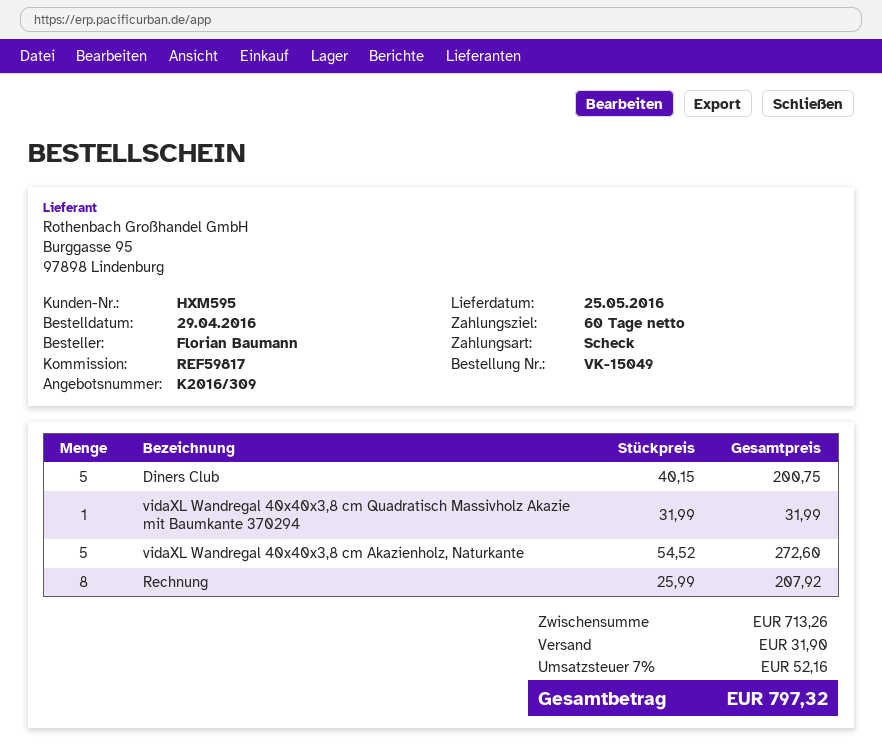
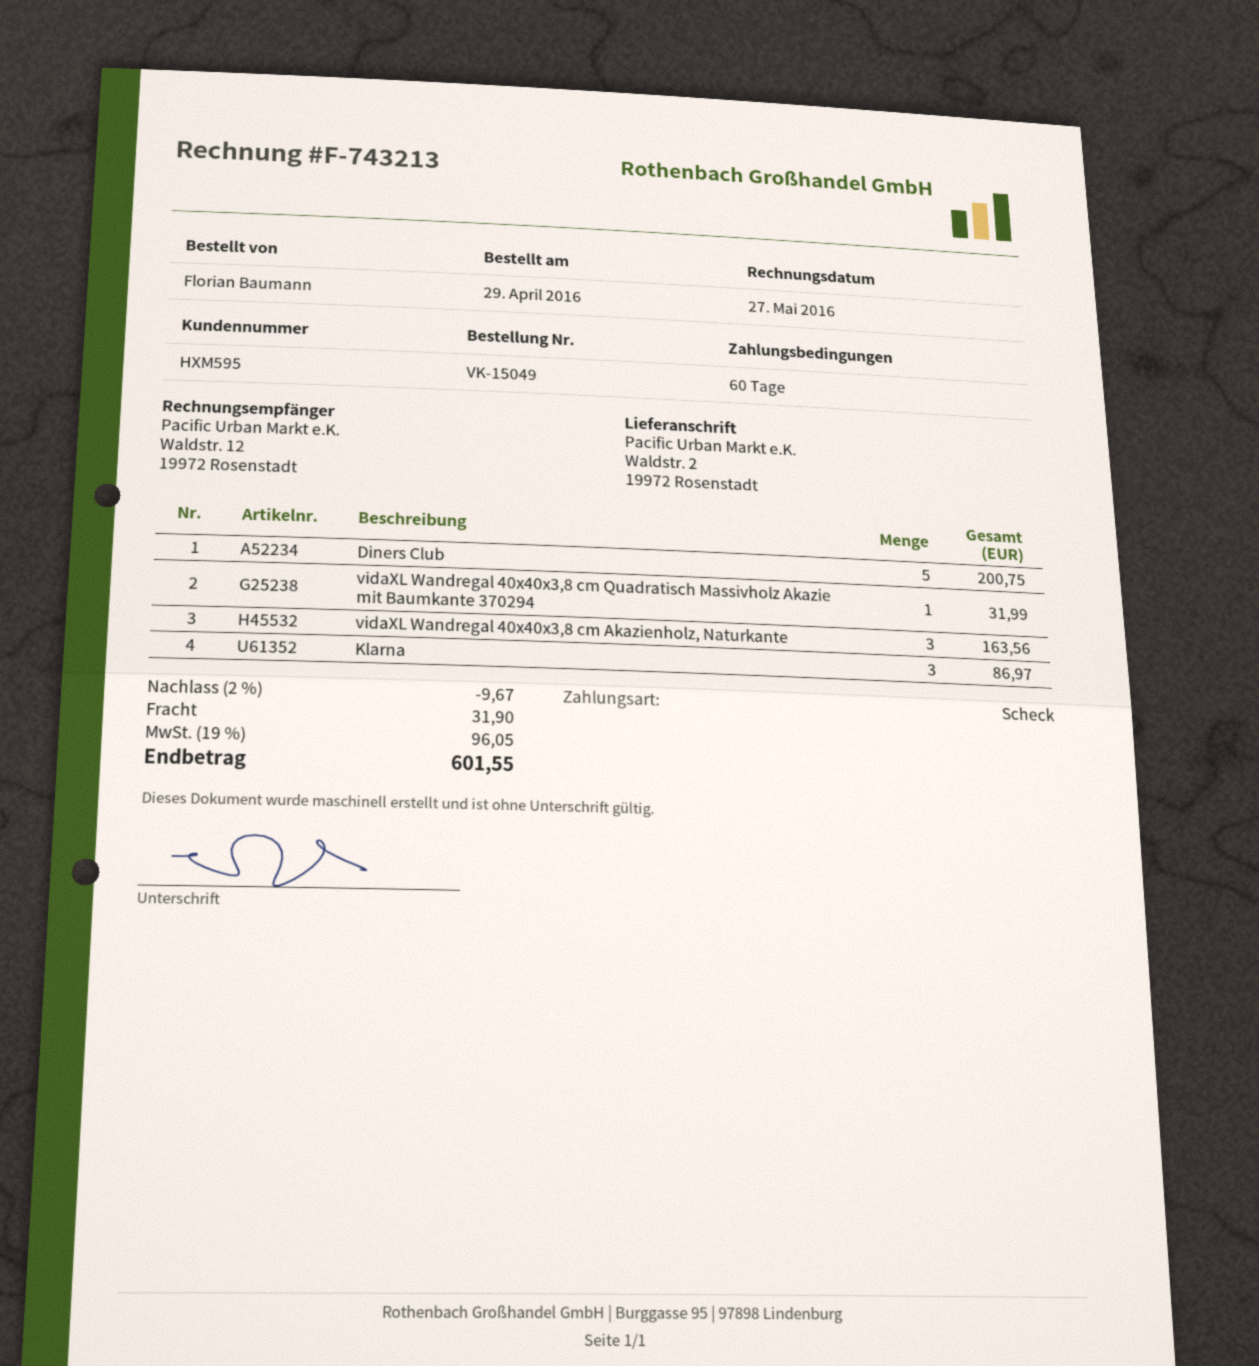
vidaXL Wandregal 40x40x3,8 cm Akazienholz, Naturkante: 5 for 272.60 -> 3 for 163.56
Rechnung: 8 for 207.92 -> none
Klarna: none -> 3 for 86.97
discount: none -> 2% = 9.67
tax: 7% = 52.16 -> 19% = 96.05
total: 797.32 -> 601.55

